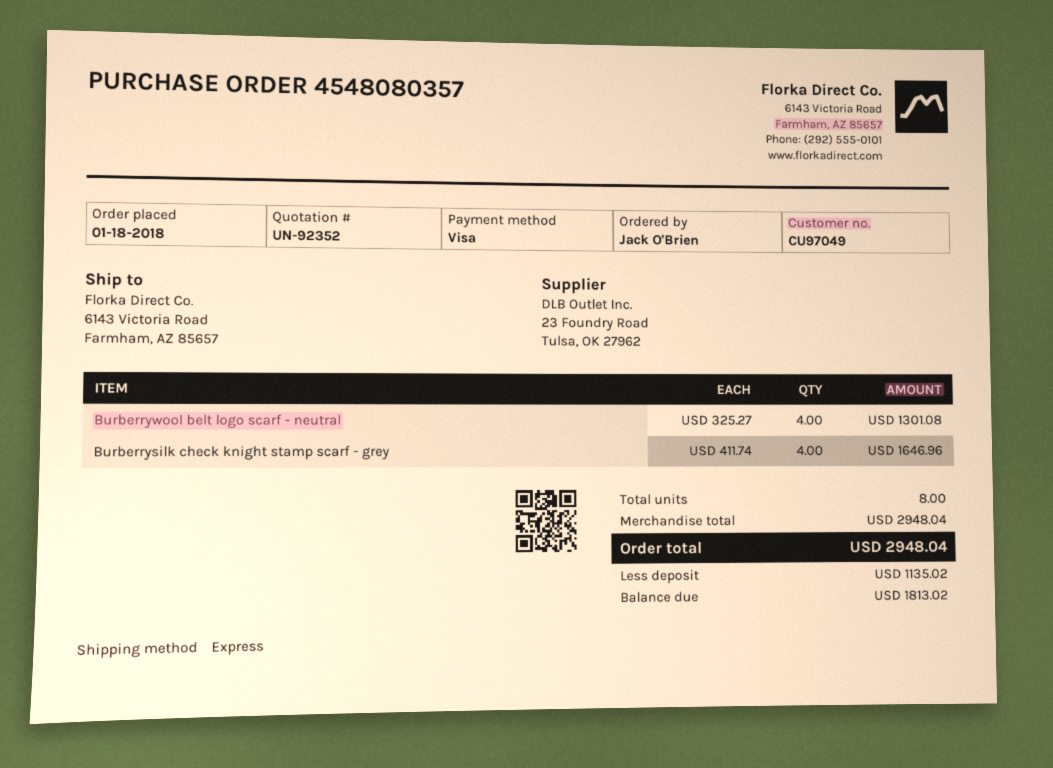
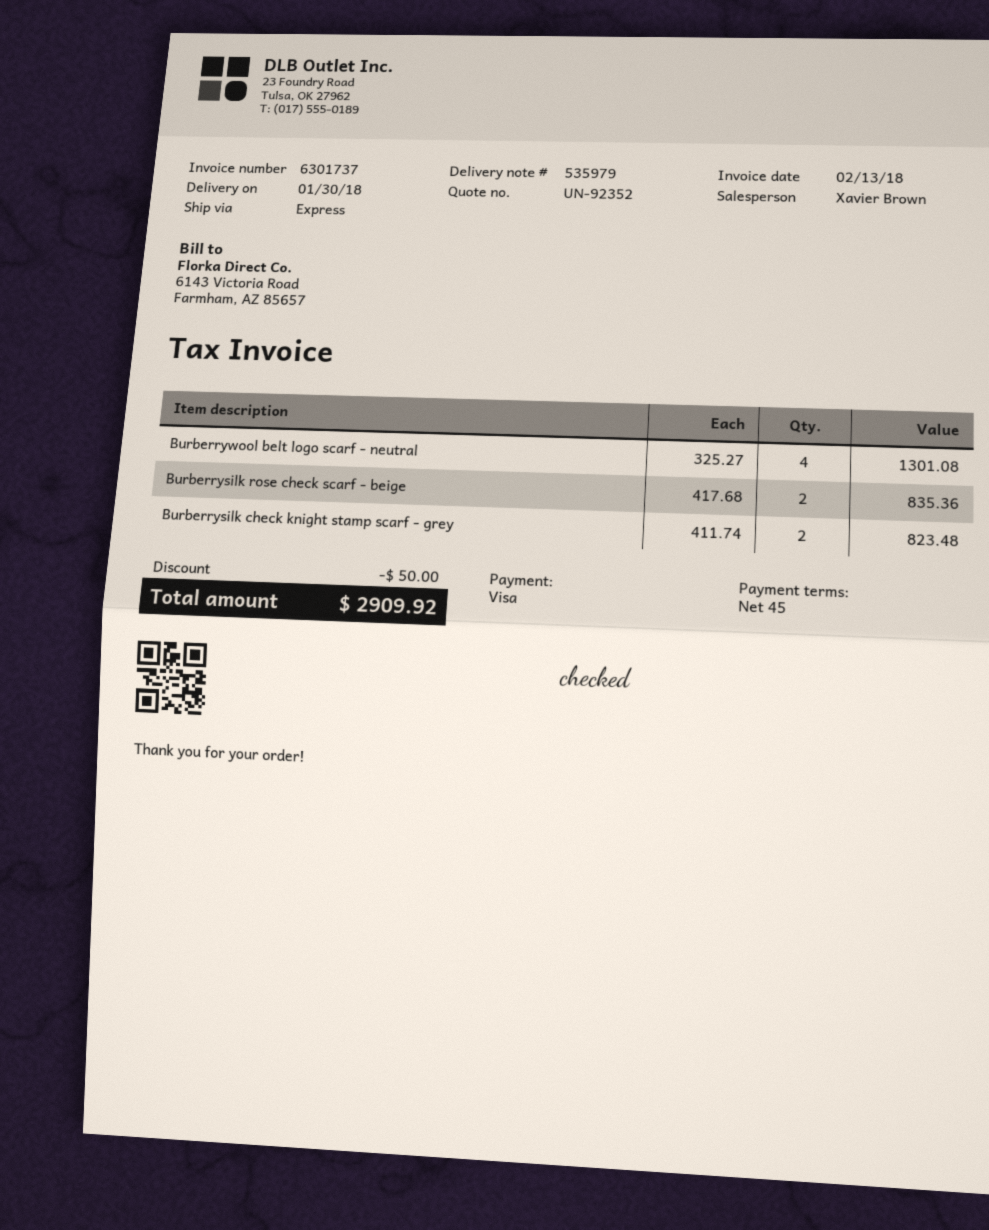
Burberrysilk check knight stamp scarf - grey: 4 x 411.74 = 1646.96 -> 2 x 411.74 = 823.48
Burberrysilk rose check scarf - beige: none -> 2 x 417.68 = 835.36
discount: none -> 50.00
total: 2948.04 -> 2909.92

